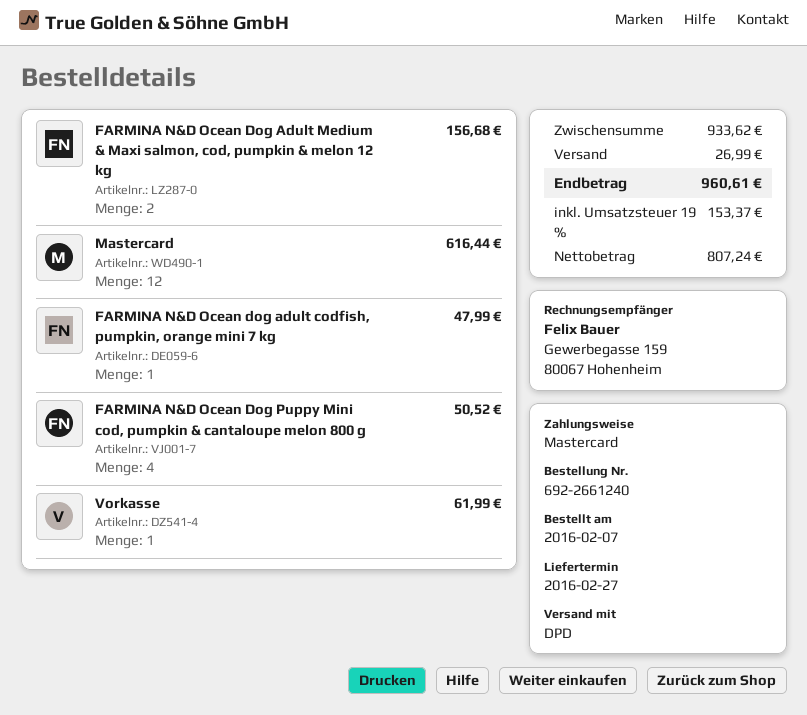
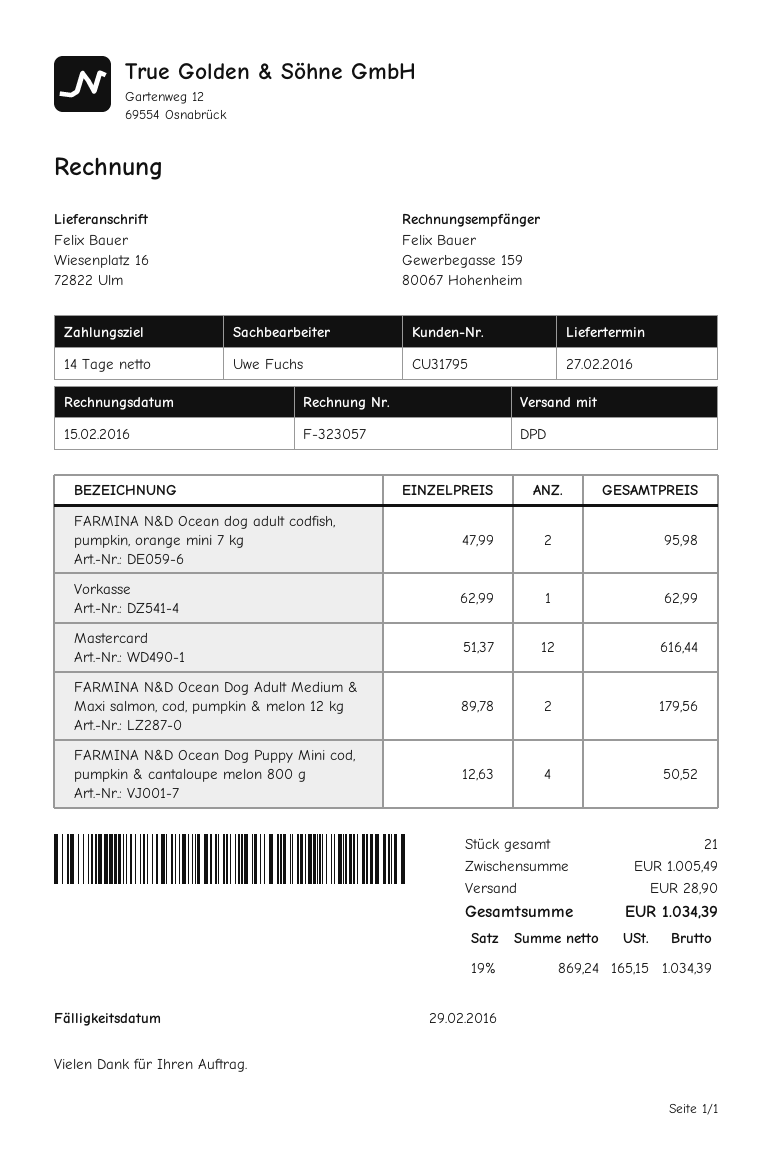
FARMINA N&D Ocean Dog Adult Medium & Maxi salmon, cod, pumpkin & melon 12 kg: 2 for 156.68 -> 2 for 179.56
FARMINA N&D Ocean dog adult codfish, pumpkin, orange mini 7 kg: 1 for 47.99 -> 2 for 95.98
Vorkasse: 1 for 61.99 -> 1 for 62.99
subtotal: 933.62 -> 1005.49
shipping: 26.99 -> 28.90
net: 807.24 -> 869.24
tax: 19% = 153.37 -> 19% = 165.15
total: 960.61 -> 1034.39

